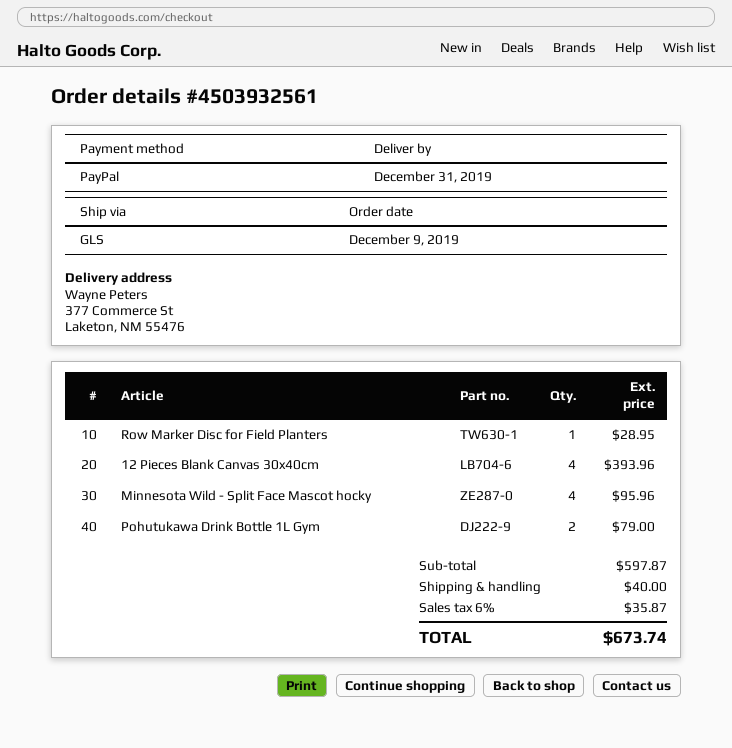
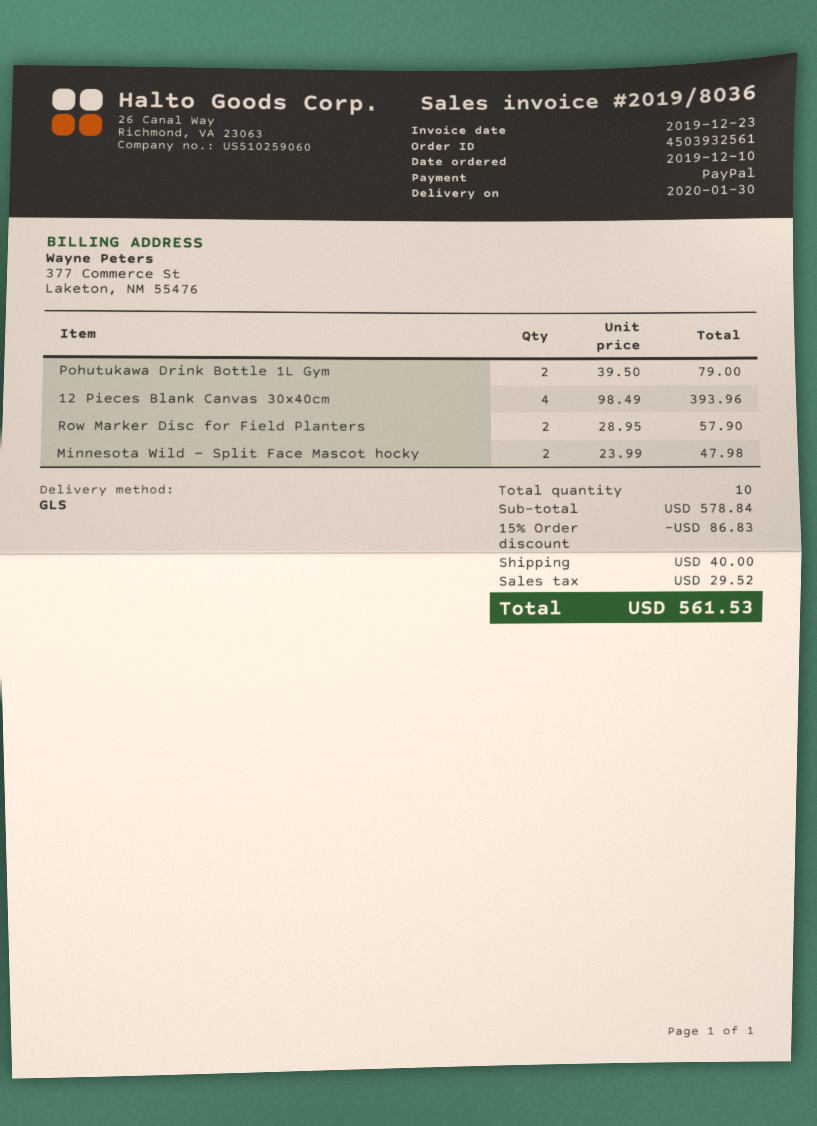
order date: 2019-12-09 -> 2019-12-10
delivery date: 2019-12-31 -> 2020-01-30
Row Marker Disc for Field Planters: 1 for 28.95 -> 2 for 57.90
Minnesota Wild - Split Face Mascot hocky: 4 for 95.96 -> 2 for 47.98
subtotal: 597.87 -> 578.84
discount: none -> 15% = 86.83
tax: 35.87 -> 29.52
total: 673.74 -> 561.53

